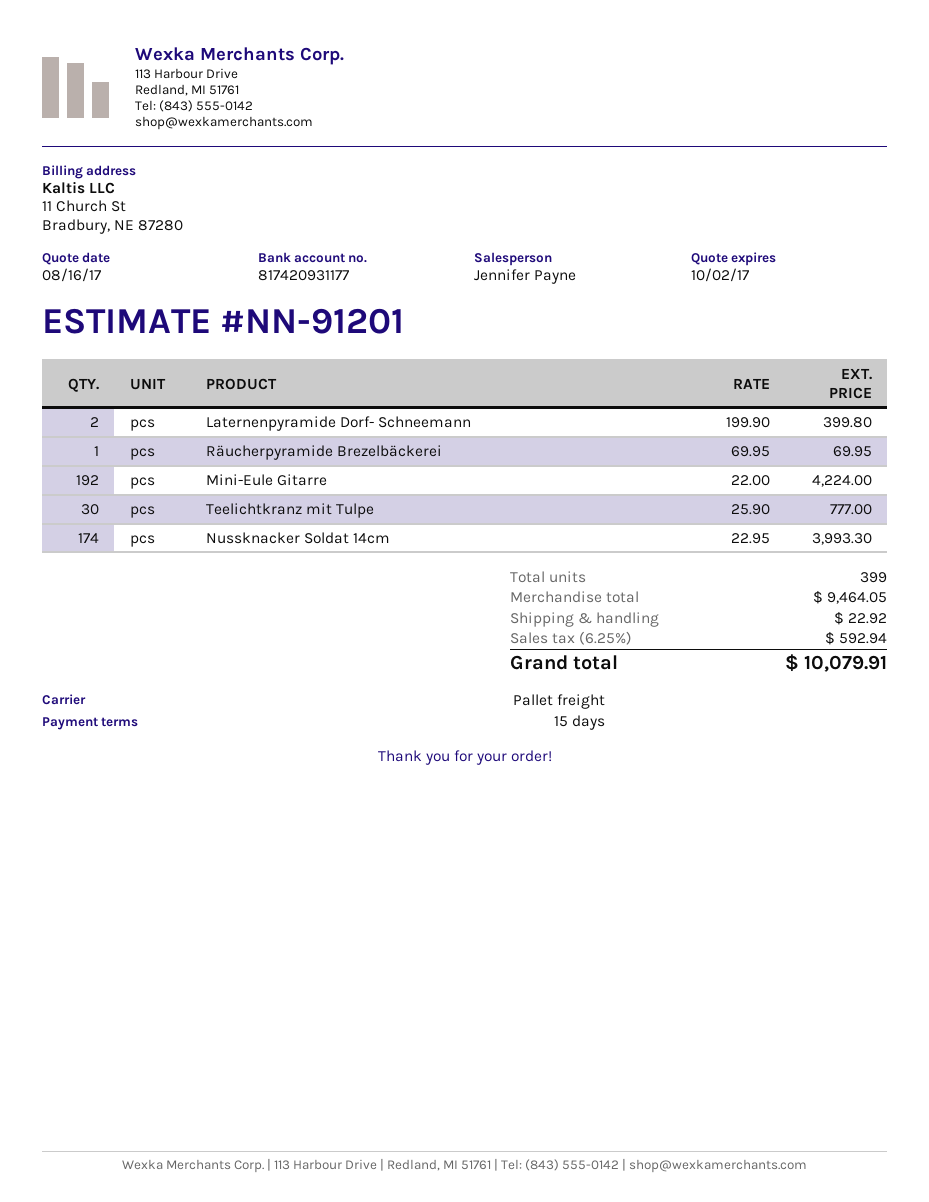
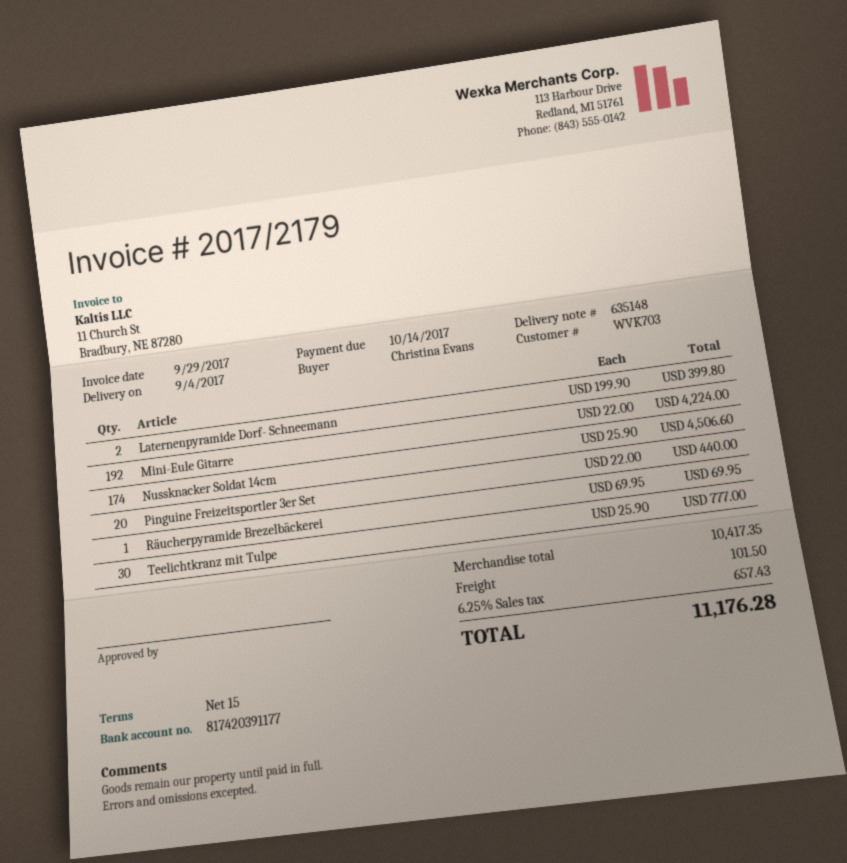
bank account: 817420931177 -> 817420391177
Nussknacker Soldat 14cm: 174 x 22.95 = 3993.30 -> 174 x 25.90 = 4506.60
Pinguine Freizeitsportler 3er Set: none -> 20 x 22.00 = 440.00
subtotal: 9464.05 -> 10417.35
shipping: 22.92 -> 101.50
tax: 6.25% = 592.94 -> 6.25% = 657.43
total: 10079.91 -> 11176.28

